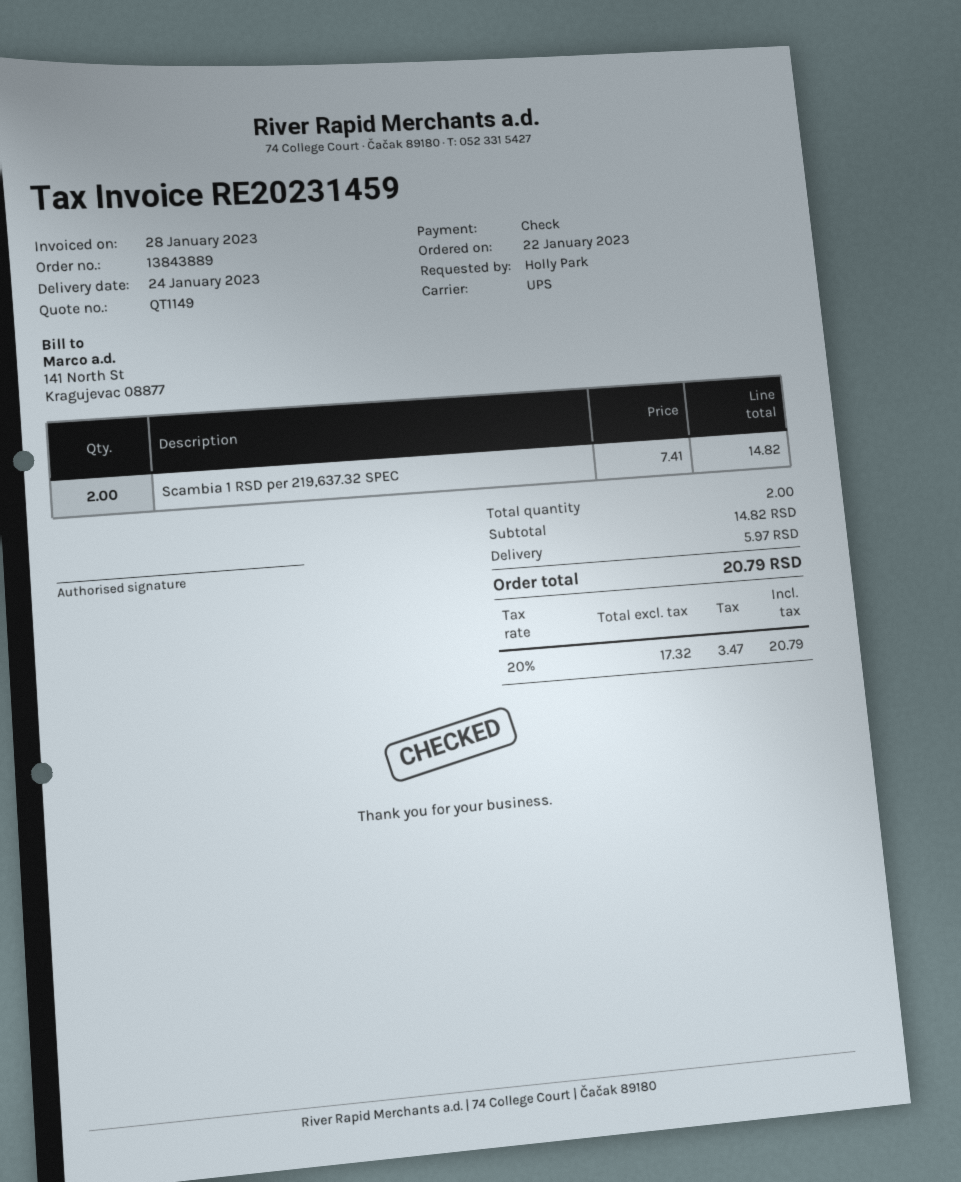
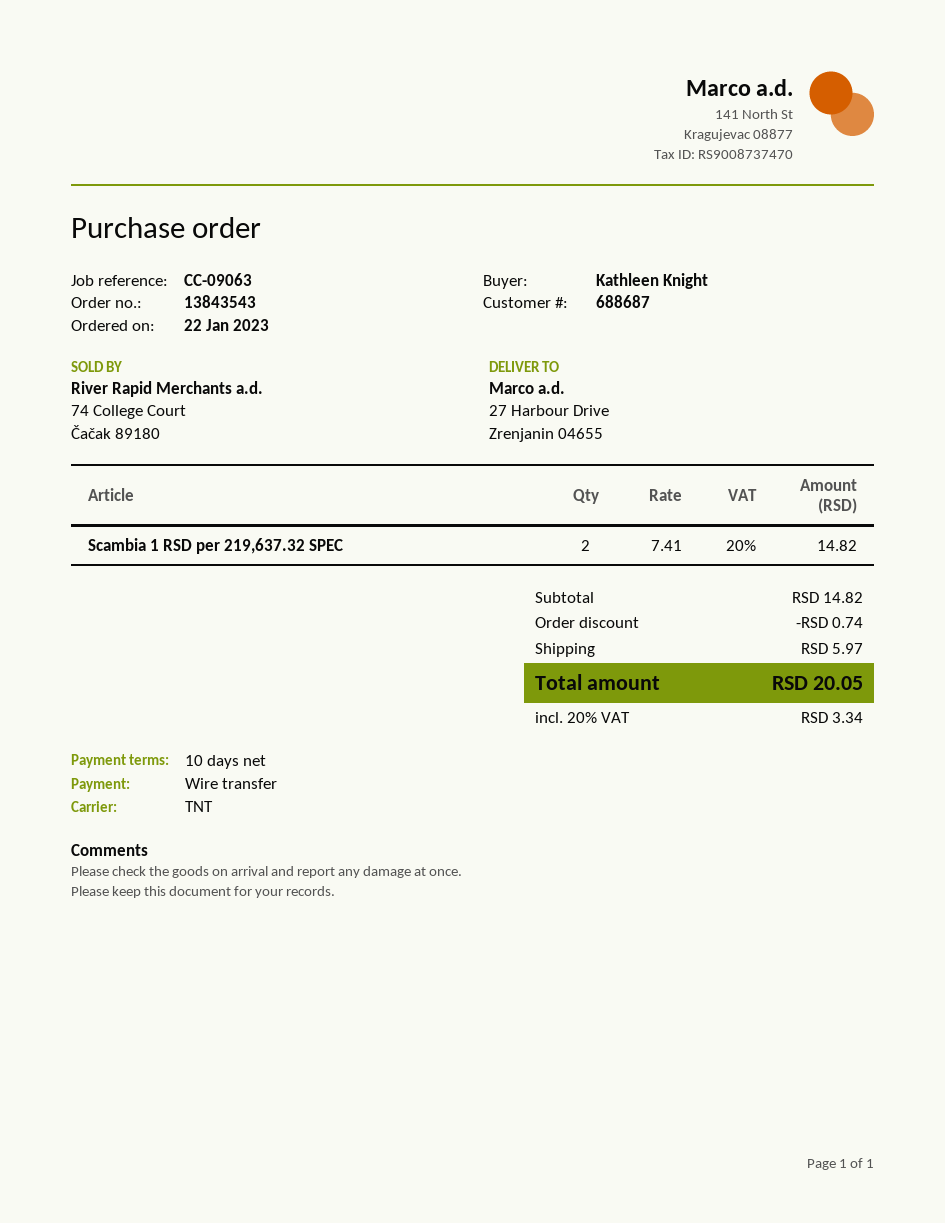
order number: 13843889 -> 13843543
ordered by: Holly Park -> Kathleen Knight
payment method: cheque -> bank transfer
shipping method: UPS -> TNT
discount: none -> 0.74
tax: 20% = 3.47 -> 20% = 3.34
total: 20.79 -> 20.05

